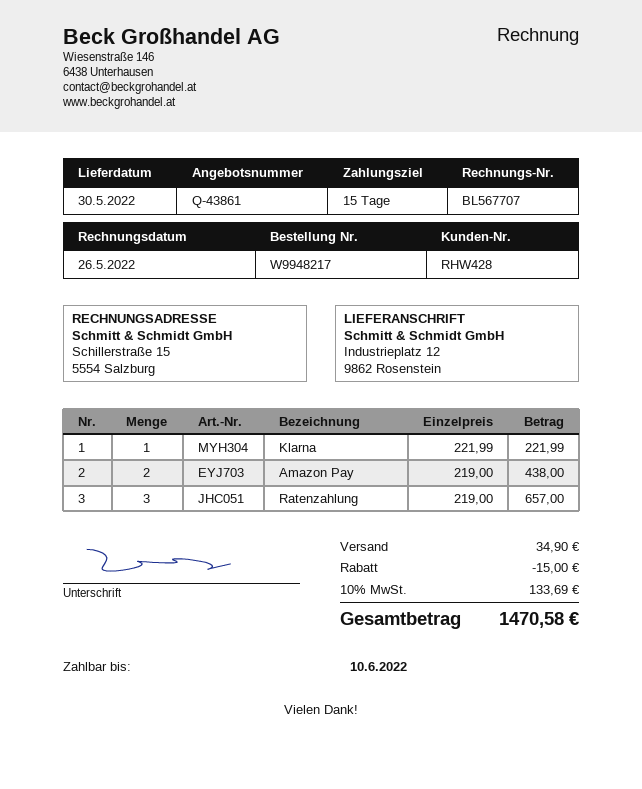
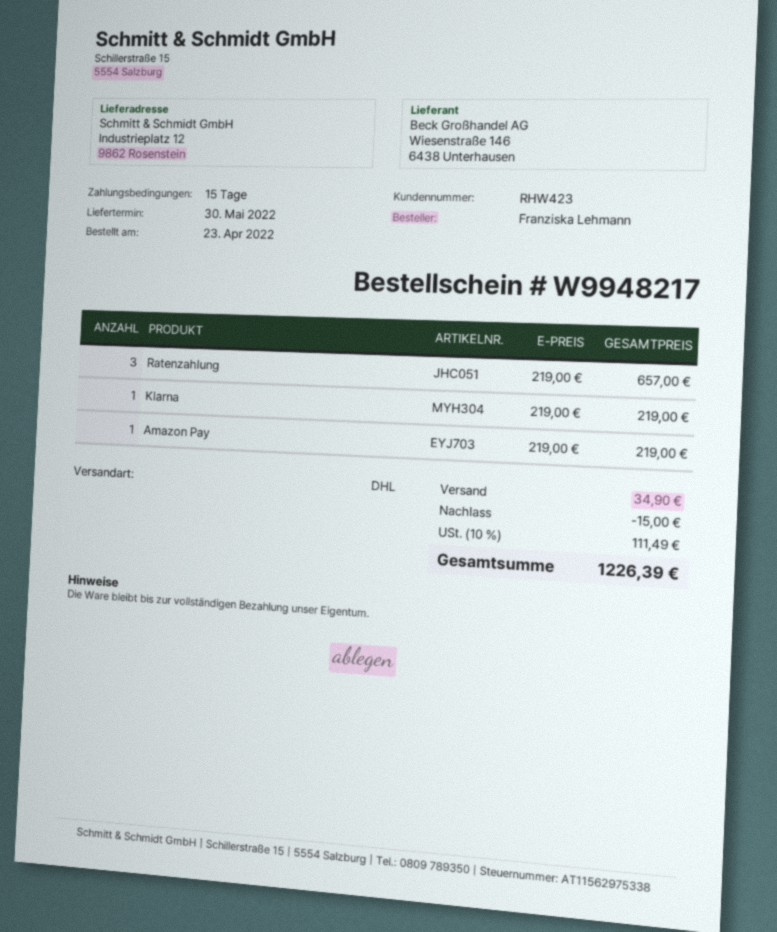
customer number: RHW428 -> RHW423
Klarna: 1 x 221.99 = 221.99 -> 1 x 219.00 = 219.00
Amazon Pay: 2 x 219.00 = 438.00 -> 1 x 219.00 = 219.00
tax: 10% = 133.69 -> 10% = 111.49
total: 1470.58 -> 1226.39

